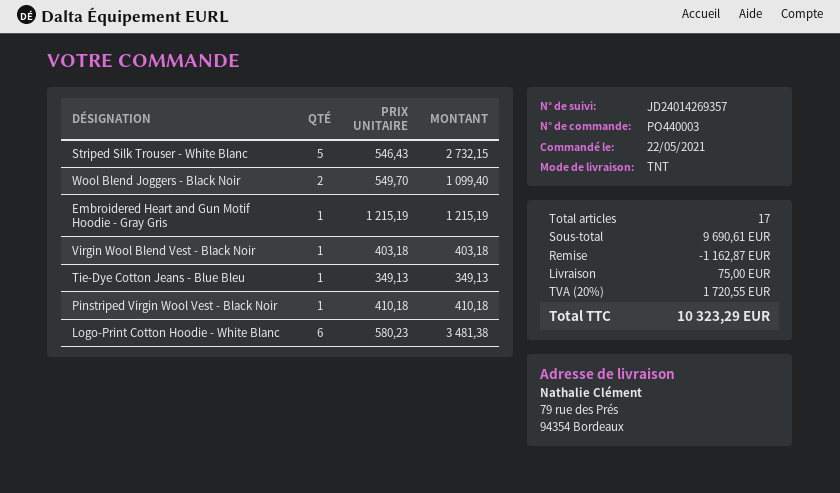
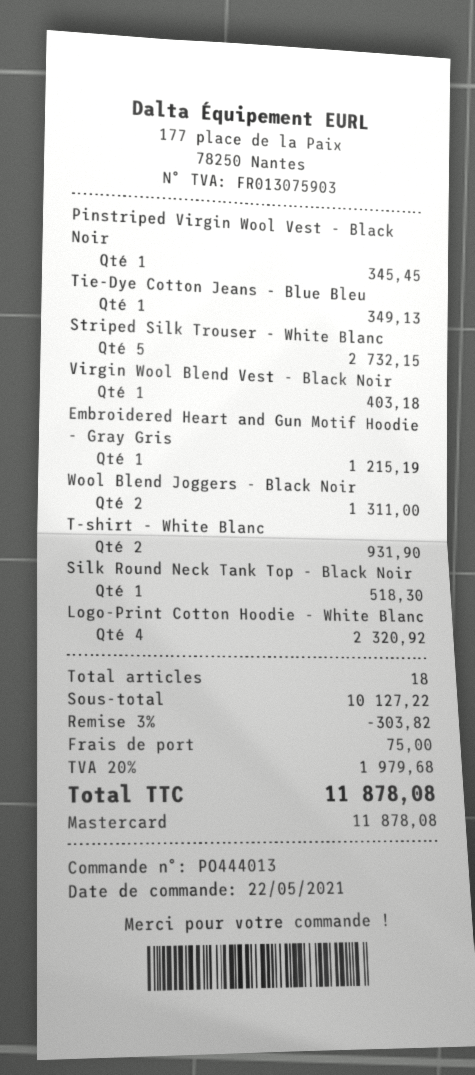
order number: PO440003 -> PO444013
Wool Blend Joggers - Black Noir: 2 for 1099.40 -> 2 for 1311.00
Pinstriped Virgin Wool Vest - Black Noir: 1 for 410.18 -> 1 for 345.45
Logo-Print Cotton Hoodie - White Blanc: 6 for 3481.38 -> 4 for 2320.92
T-shirt - White Blanc: none -> 2 for 931.90
Silk Round Neck Tank Top - Black Noir: none -> 1 for 518.30
total quantity: 17 -> 18
subtotal: 9690.61 -> 10127.22
discount: 1162.87 -> 303.82
tax: 20% = 1720.55 -> 20% = 1979.68
total: 10323.29 -> 11878.08

